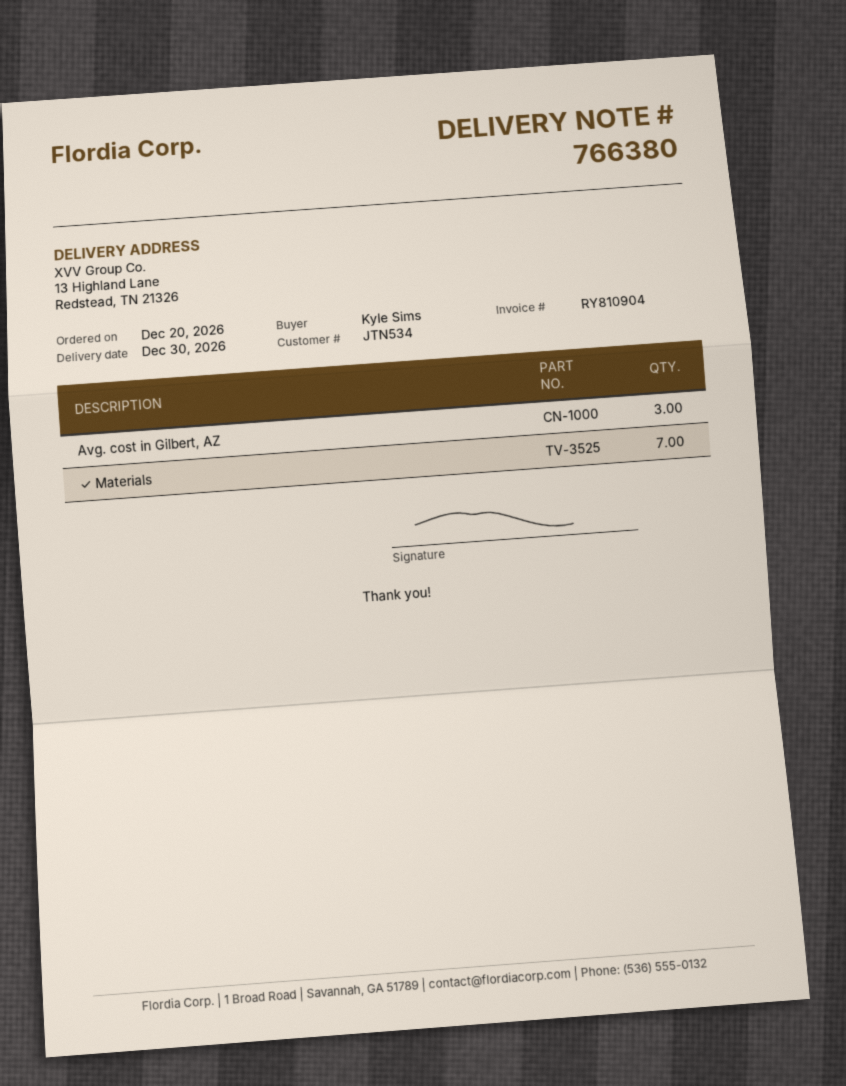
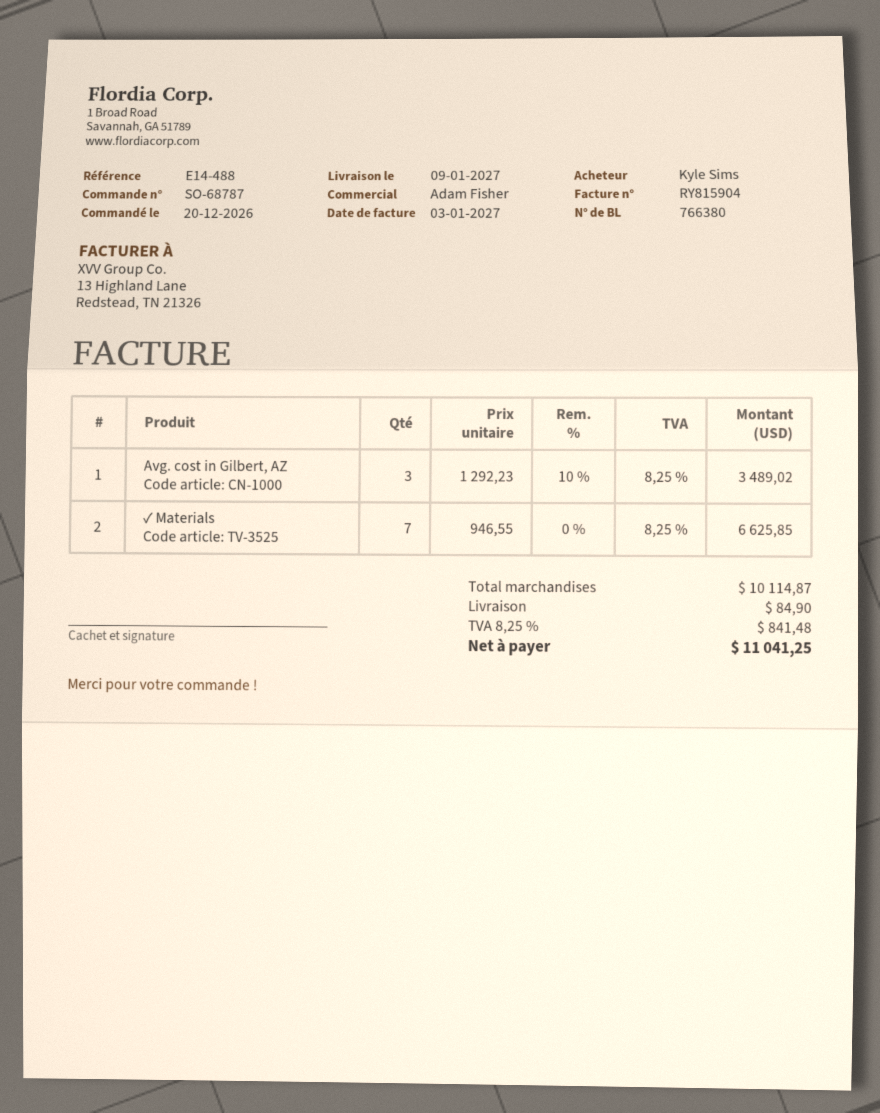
delivery date: 2026-12-30 -> 2027-01-09
invoice number: RY810904 -> RY815904

